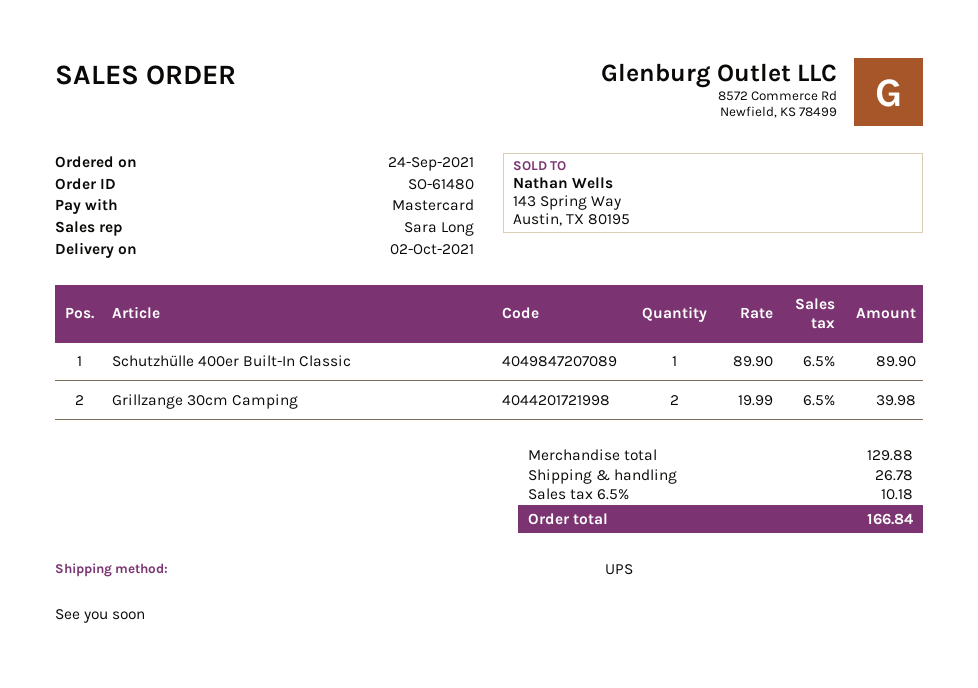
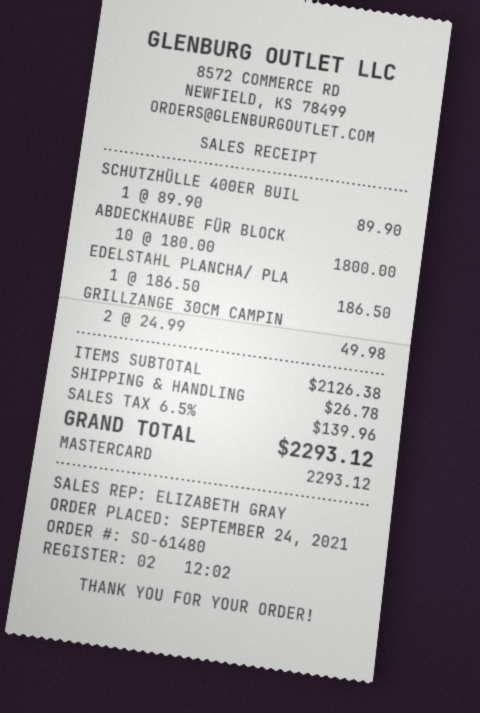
sales rep: Sara Long -> ELIZABETH GRAY
Grillzange 30cm Camping: 2 x 19.99 = 39.98 -> 2 x 24.99 = 49.98
ABDECKHAUBE FÜR BLOCK: none -> 10 x 180.00 = 1800.00
EDELSTAHL PLANCHA/ PLA: none -> 1 x 186.50 = 186.50
subtotal: 129.88 -> 2126.38
tax: 6.5% = 10.18 -> 6.5% = 139.96
total: 166.84 -> 2293.12

